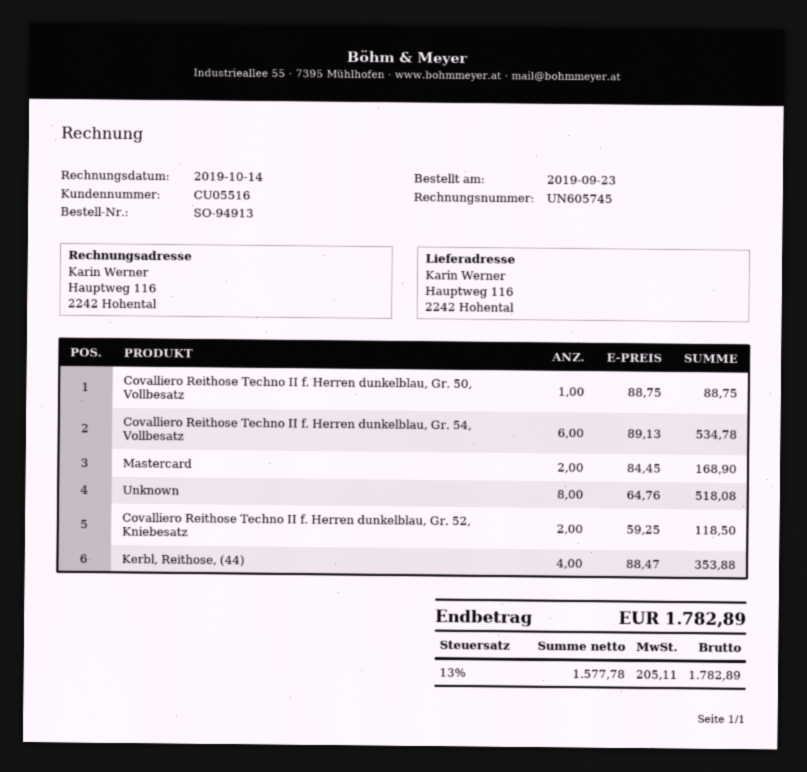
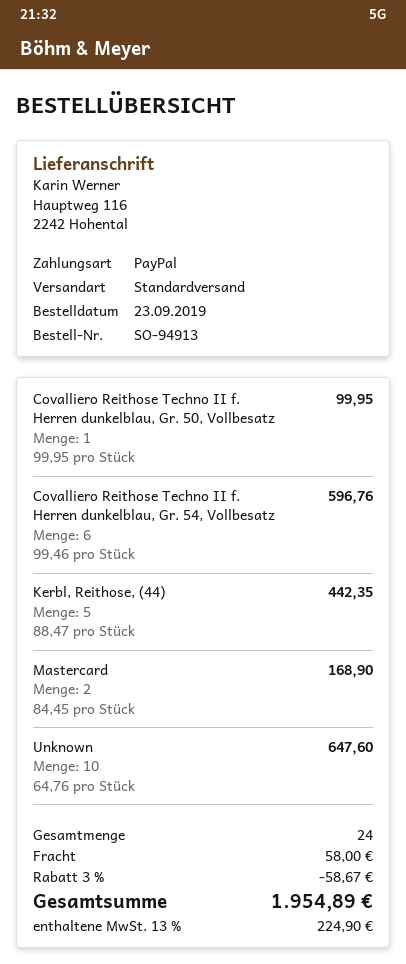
Covalliero Reithose Techno II f. Herren dunkelblau, Gr. 50, Vollbesatz: 1 x 88.75 = 88.75 -> 1 x 99.95 = 99.95
Covalliero Reithose Techno II f. Herren dunkelblau, Gr. 54, Vollbesatz: 6 x 89.13 = 534.78 -> 6 x 99.46 = 596.76
Unknown: 8 x 64.76 = 518.08 -> 10 x 64.76 = 647.60
Covalliero Reithose Techno II f. Herren dunkelblau, Gr. 52, Kniebesatz: 2 x 59.25 = 118.50 -> none
Kerbl, Reithose, (44): 4 x 88.47 = 353.88 -> 5 x 88.47 = 442.35
discount: none -> 3% = 58.67
shipping: none -> 58.00
tax: 13% = 205.11 -> 13% = 224.90
total: 1782.89 -> 1954.89

